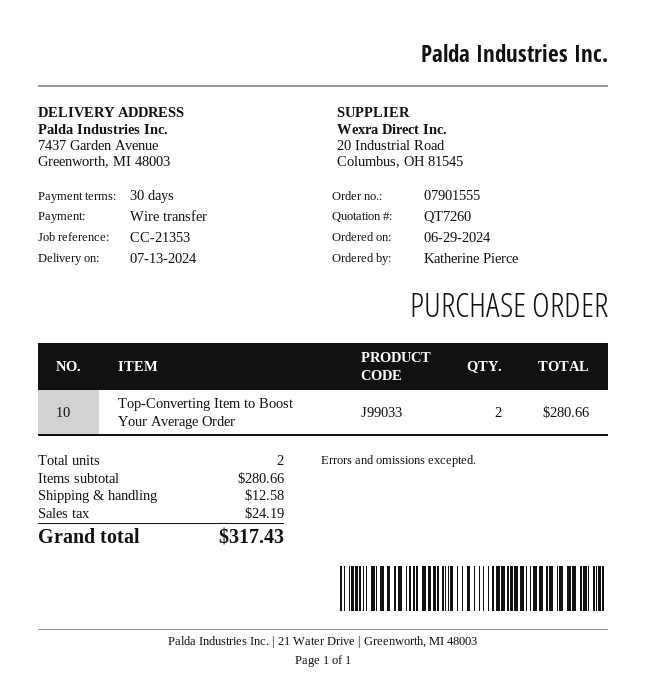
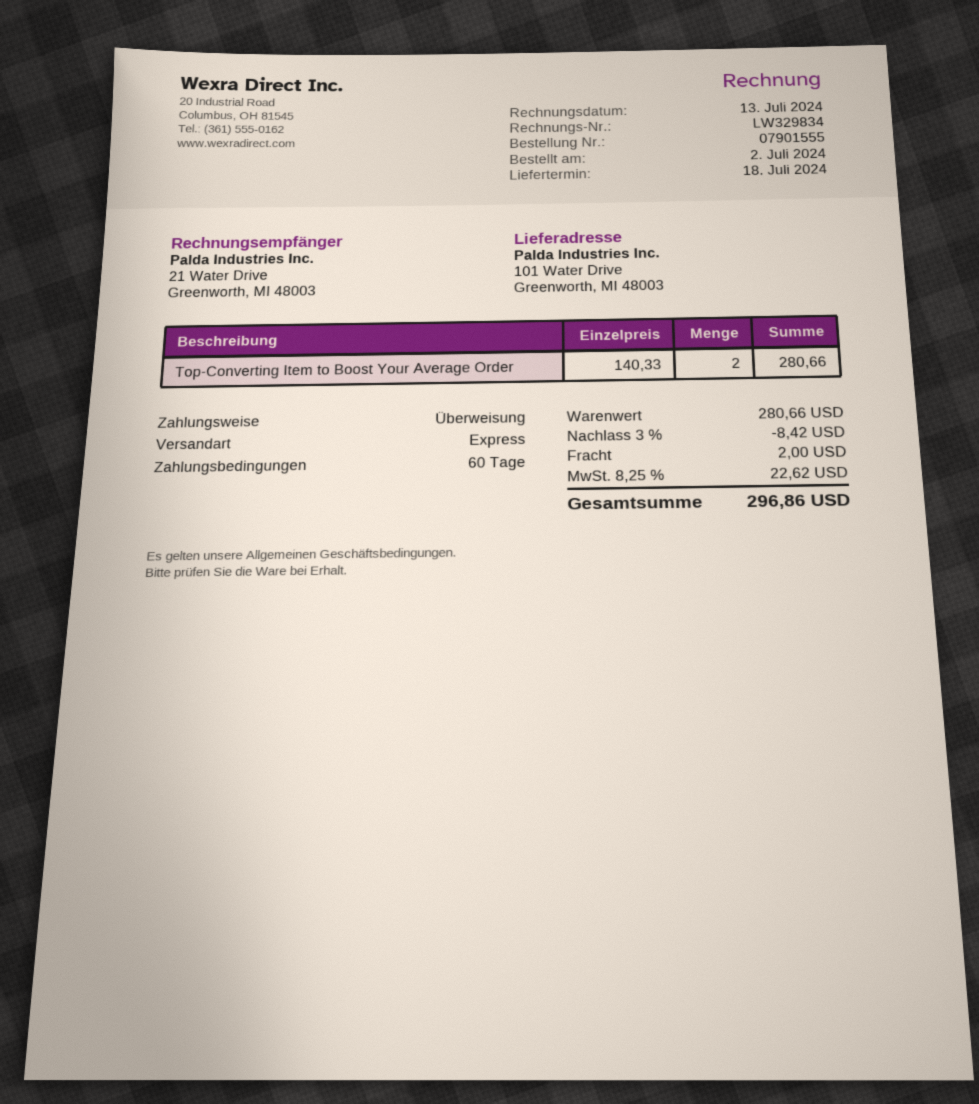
order date: 2024-06-29 -> 2024-07-02
delivery date: 2024-07-13 -> 2024-07-18
payment terms: 30 days -> 60 days
ship to: 7437 Garden Avenue, Greenworth, MI 48003 -> 101 Water Drive, Greenworth, MI 48003
discount: none -> 3% = 8.42
shipping: 12.58 -> 2.00
tax: 24.19 -> 22.62
total: 317.43 -> 296.86

